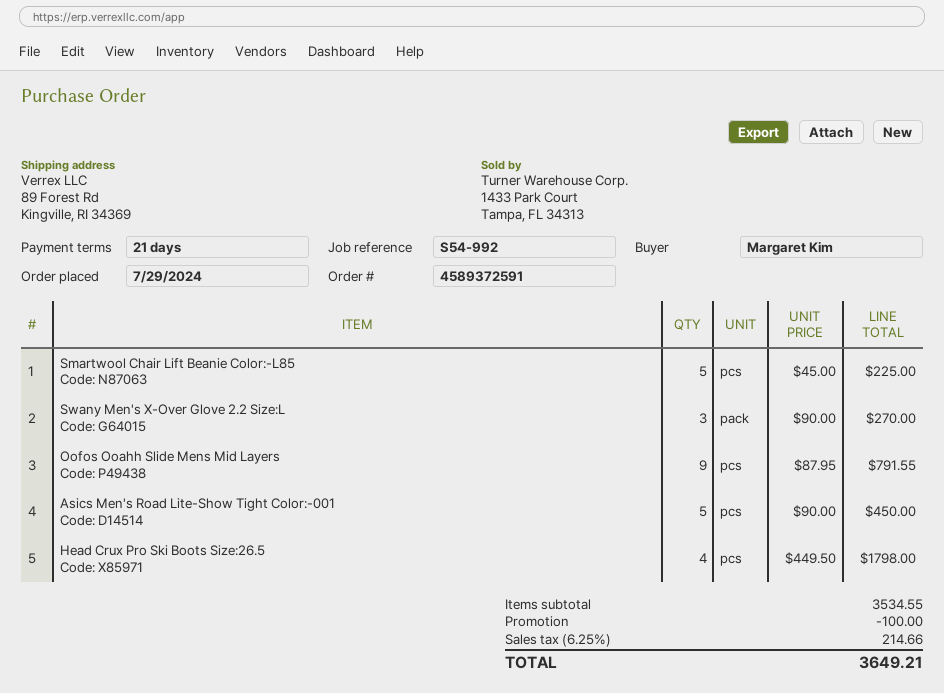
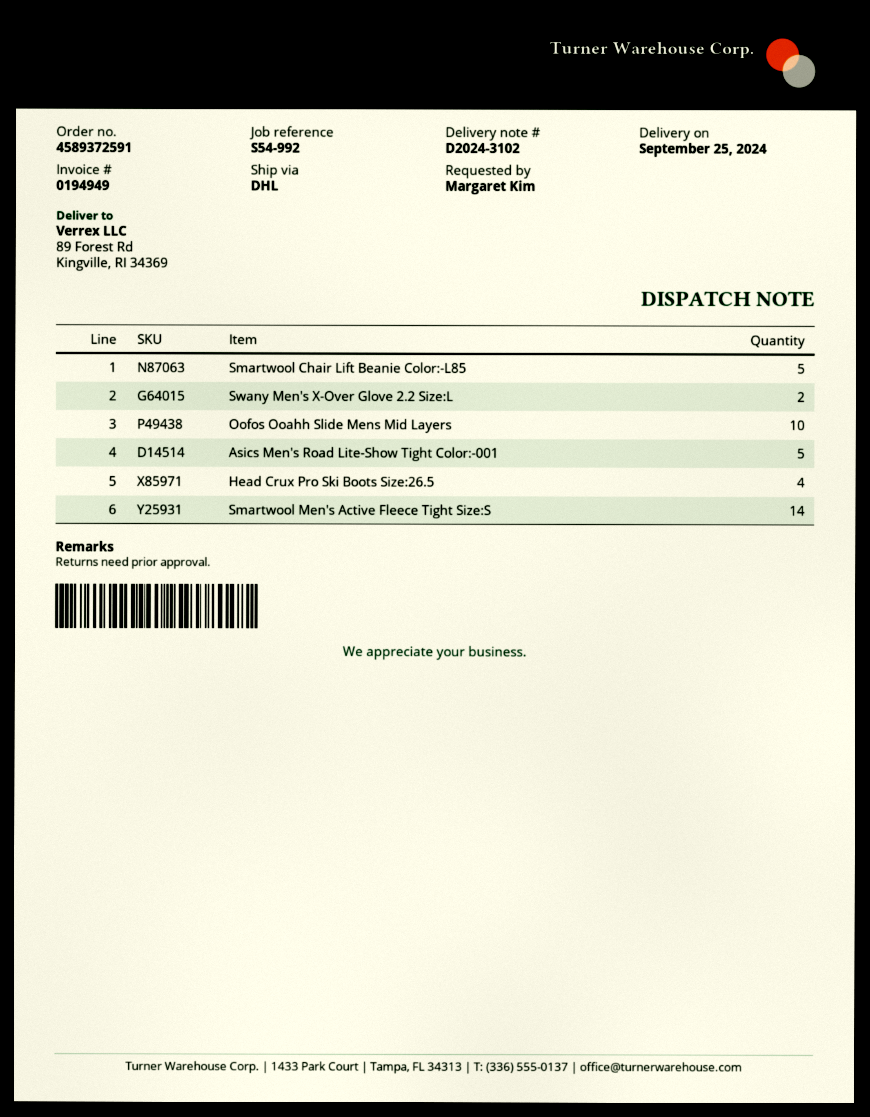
Swany Men's X-Over Glove 2.2 Size:L: 3 -> 2
Oofos Ooahh Slide Mens Mid Layers: 9 -> 10
Smartwool Men's Active Fleece Tight Size:S: none -> 14

